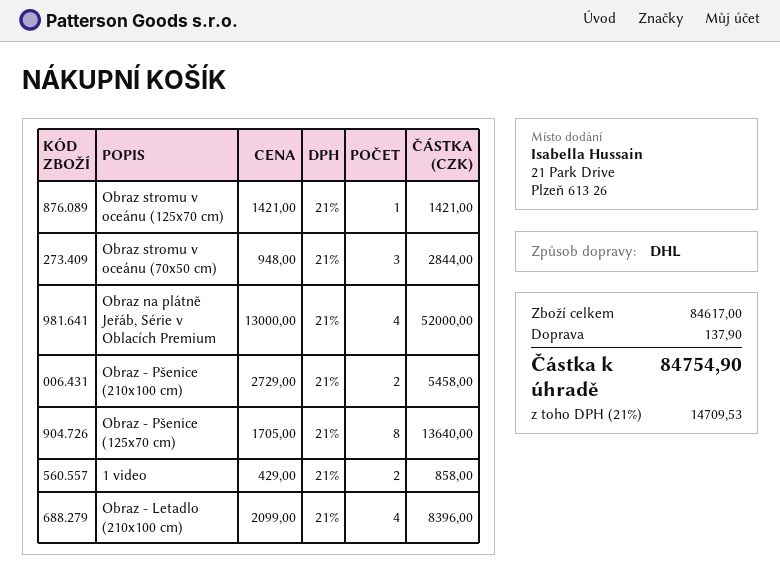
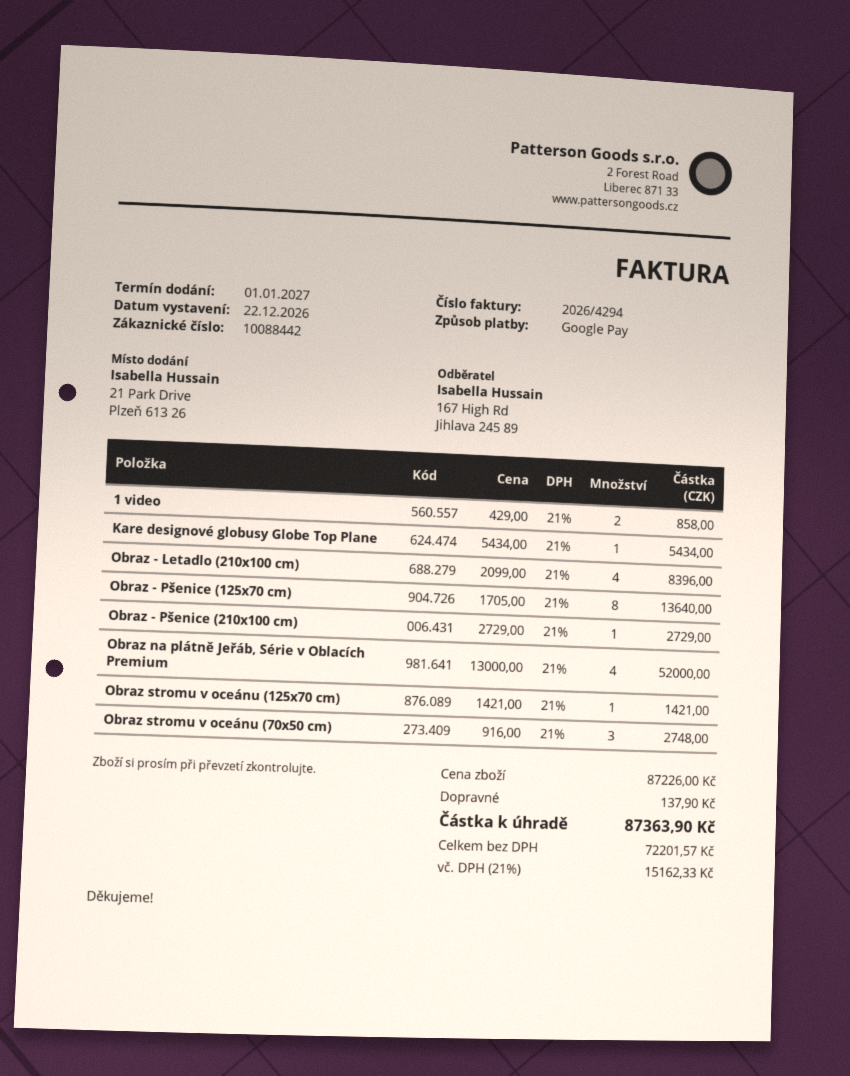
Obraz stromu v oceánu (70x50 cm): 3 x 948.00 = 2844.00 -> 3 x 916.00 = 2748.00
Obraz - Pšenice (210x100 cm): 2 x 2729.00 = 5458.00 -> 1 x 2729.00 = 2729.00
Kare designové globusy Globe Top Plane: none -> 1 x 5434.00 = 5434.00
subtotal: 84617.00 -> 87226.00
tax: 21% = 14709.53 -> 21% = 15162.33
total: 84754.90 -> 87363.90

